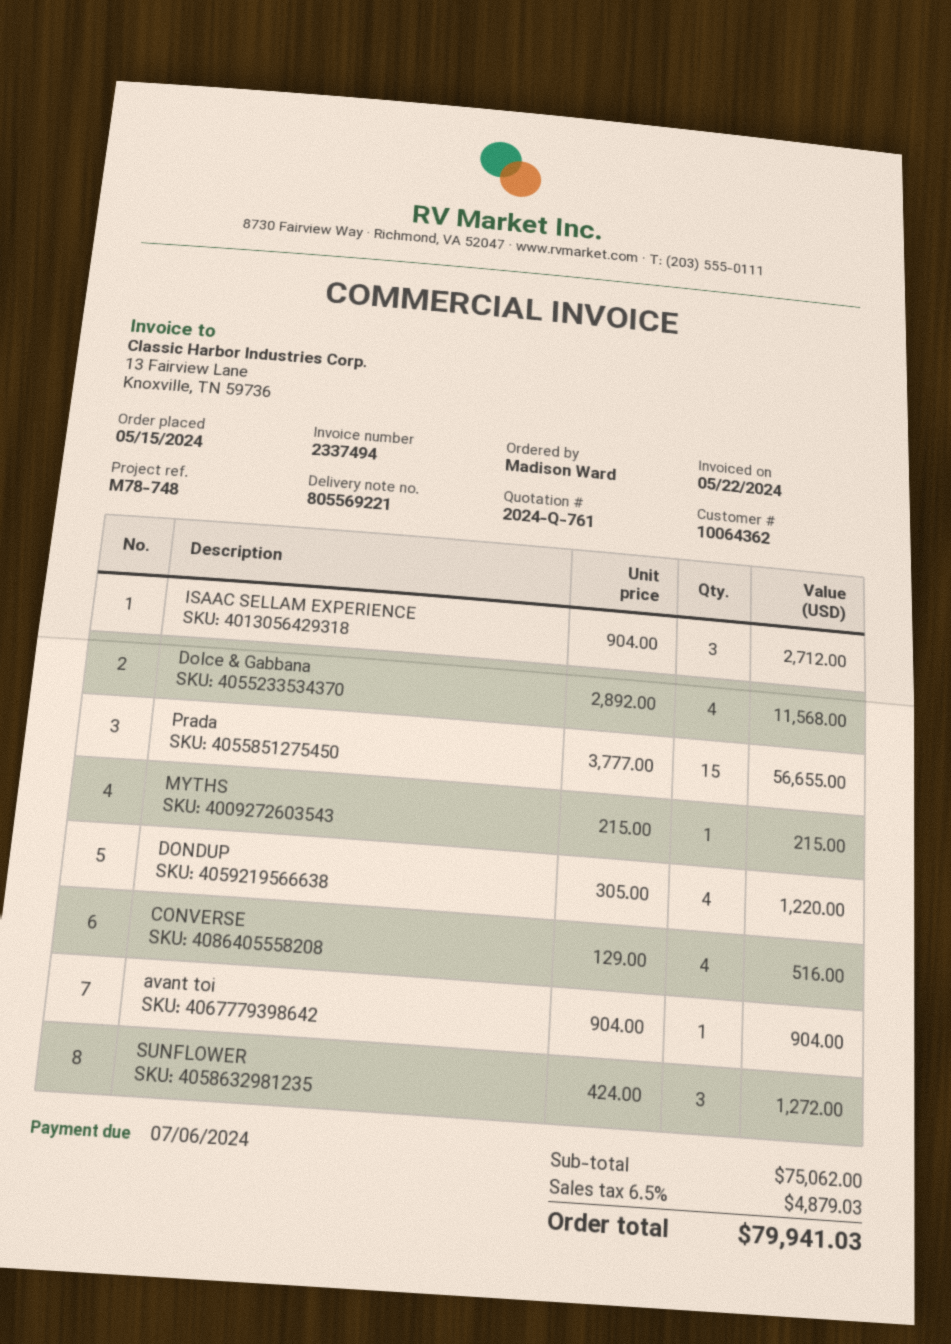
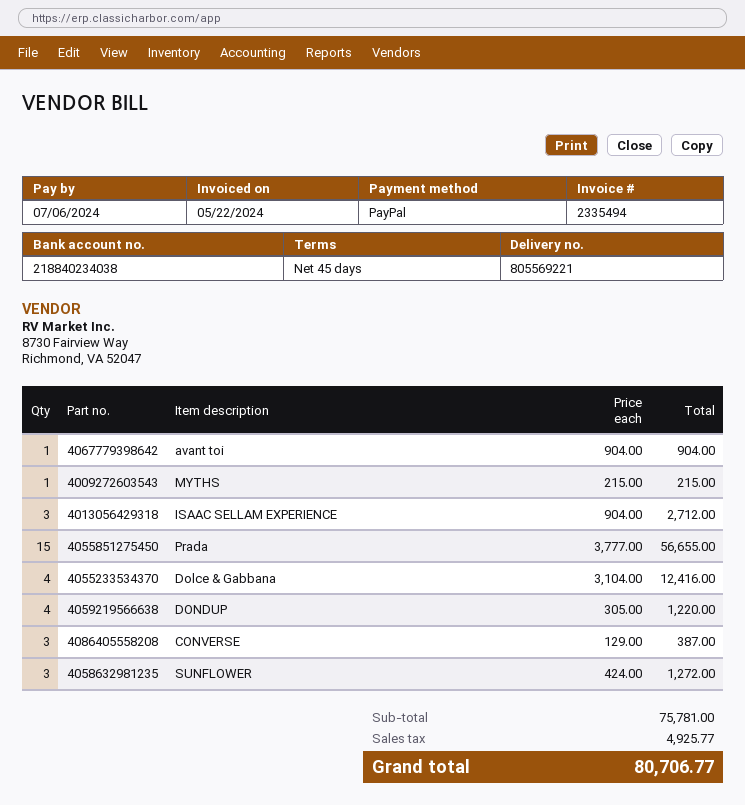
invoice number: 2337494 -> 2335494
Dolce & Gabbana: 4 x 2892.00 = 11568.00 -> 4 x 3104.00 = 12416.00
CONVERSE: 4 x 129.00 = 516.00 -> 3 x 129.00 = 387.00
subtotal: 75062.00 -> 75781.00
tax: 4879.03 -> 4925.77
total: 79941.03 -> 80706.77

